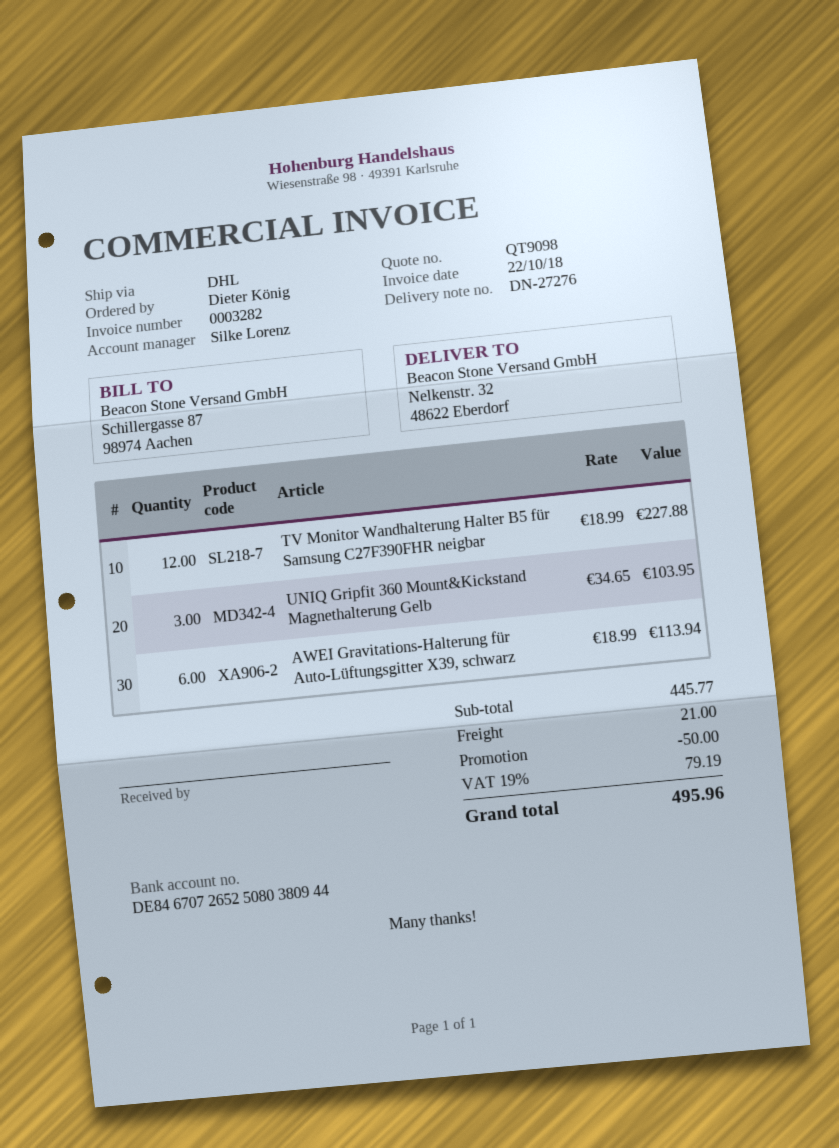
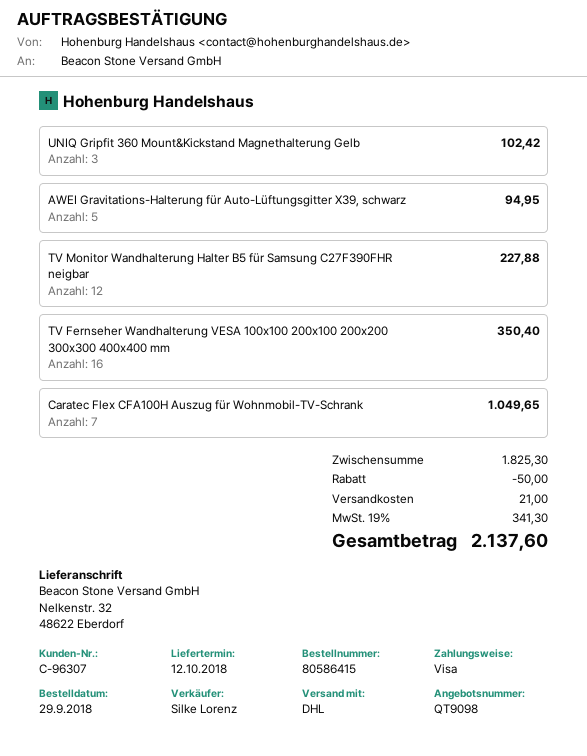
UNIQ Gripfit 360 Mount&Kickstand Magnethalterung Gelb: 3 for 103.95 -> 3 for 102.42
AWEI Gravitations-Halterung für Auto-Lüftungsgitter X39, schwarz: 6 for 113.94 -> 5 for 94.95
TV Fernseher Wandhalterung VESA 100x100 200x100 200x200 300x300 400x400 mm: none -> 16 for 350.40
Caratec Flex CFA100H Auszug für Wohnmobil-TV-Schrank: none -> 7 for 1049.65
subtotal: 445.77 -> 1825.30
tax: 19% = 79.19 -> 19% = 341.30
total: 495.96 -> 2137.60

